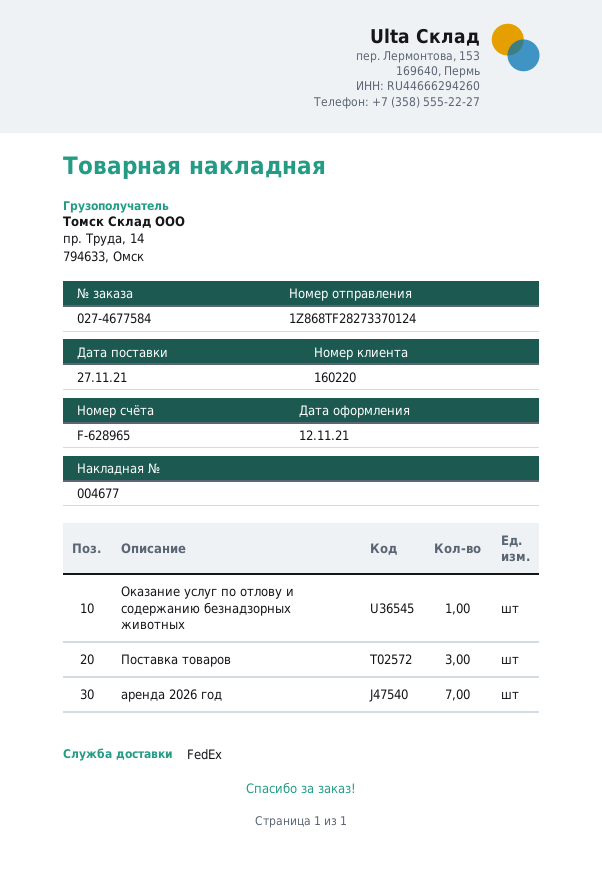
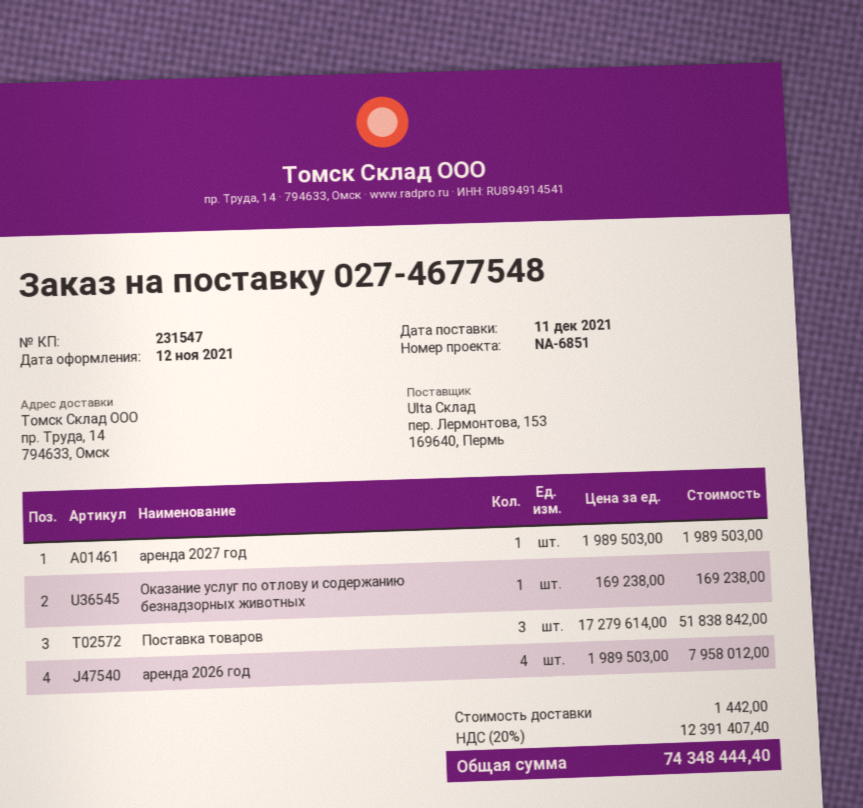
order number: 027-4677584 -> 027-4677548
delivery date: 2021-11-27 -> 2021-12-11
аренда 2026 год: 7 -> 4
аренда 2027 год: none -> 1

